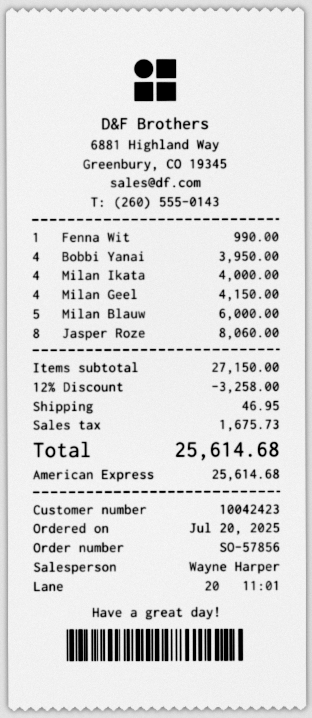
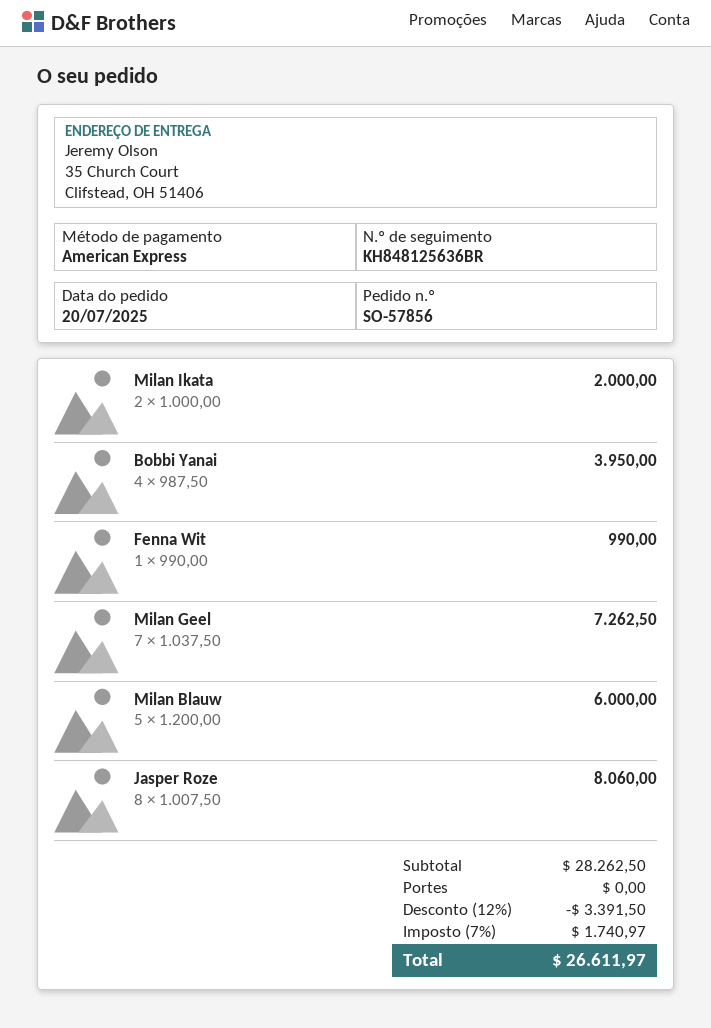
Milan Ikata: 4 for 4000.00 -> 2 for 2000.00
Milan Geel: 4 for 4150.00 -> 7 for 7262.50
subtotal: 27150.00 -> 28262.50
discount: 12% = 3258.00 -> 12% = 3391.50
shipping: 46.95 -> 0.00
tax: 1675.73 -> 1740.97
total: 25614.68 -> 26611.97

